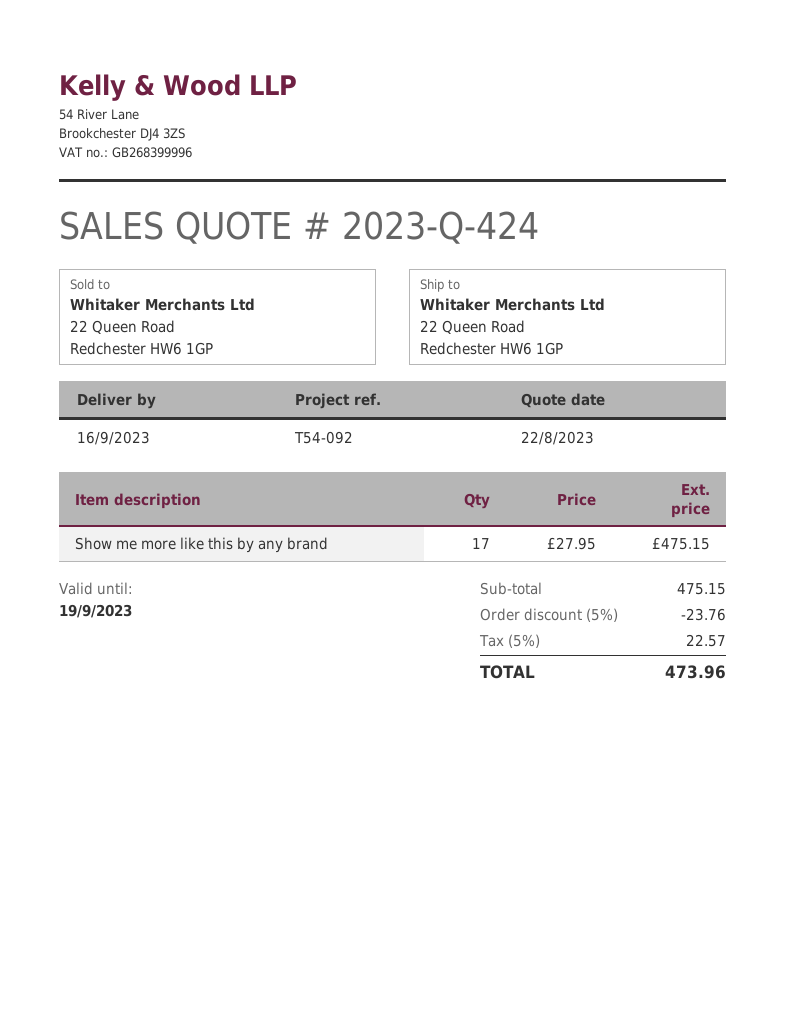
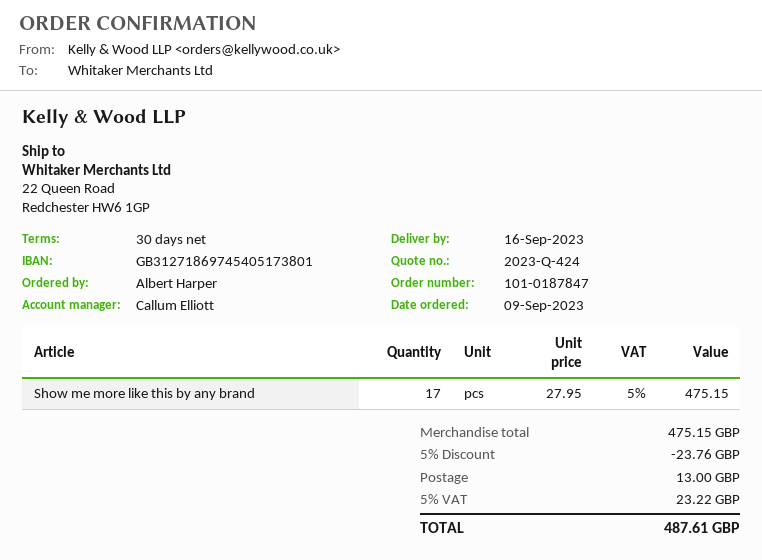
shipping: none -> 13.00
tax: 5% = 22.57 -> 5% = 23.22
total: 473.96 -> 487.61

